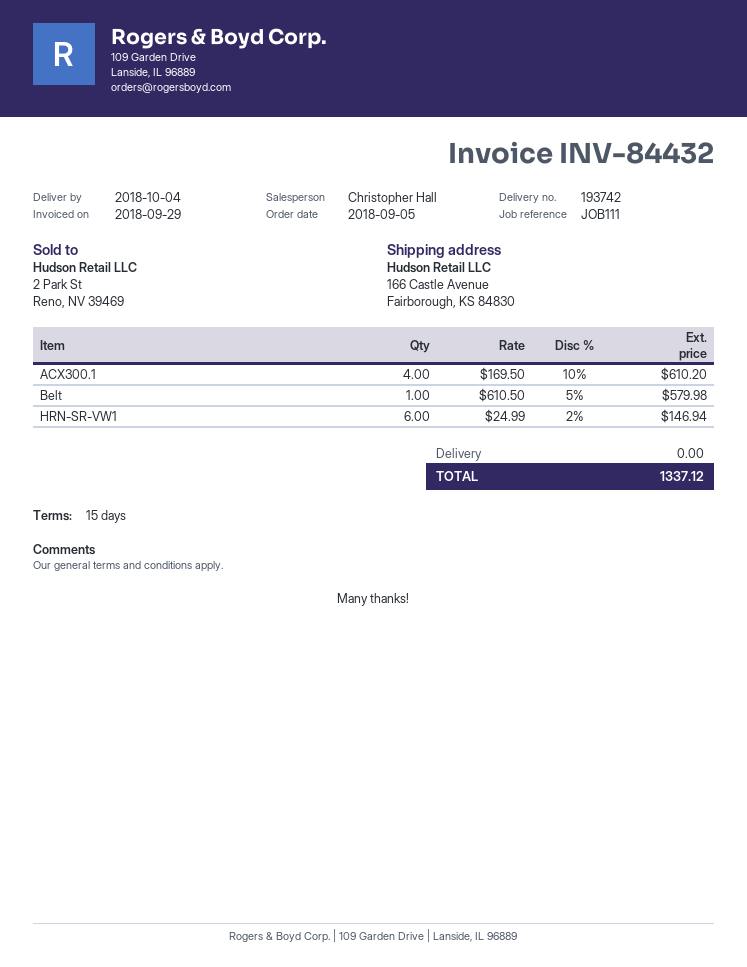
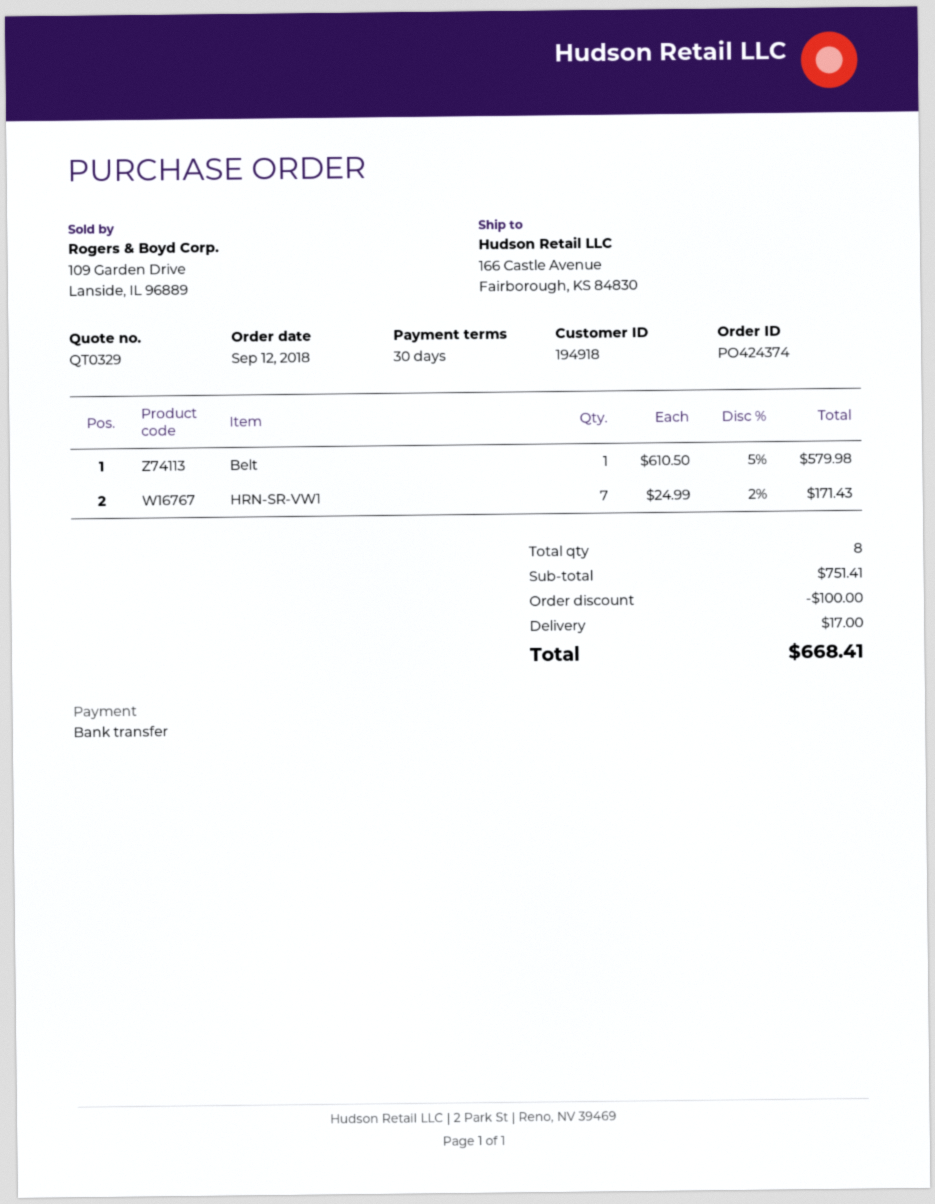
order date: 2018-09-05 -> 2018-09-12
payment terms: 15 days -> 30 days
ACX300.1: 4 x 169.50 - 10% = 610.20 -> none
HRN-SR-VW1: 6 x 24.99 - 2% = 146.94 -> 7 x 24.99 - 2% = 171.43
discount: none -> 100.00
shipping: 0.00 -> 17.00
total: 1337.12 -> 668.41

